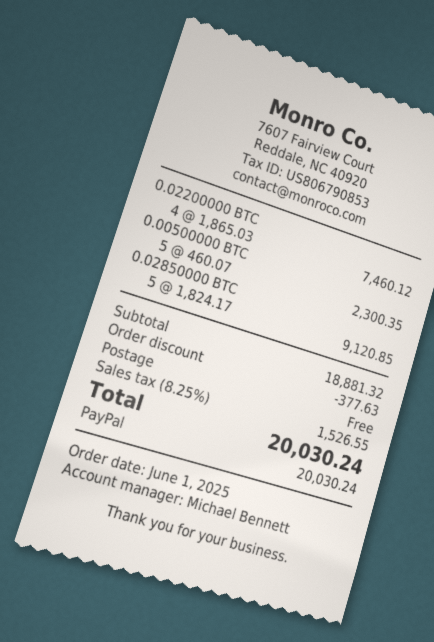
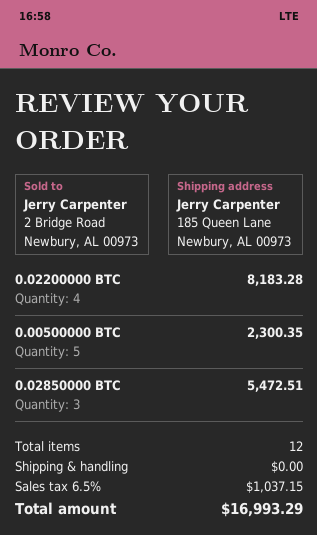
0.02200000 BTC: 4 for 7460.12 -> 4 for 8183.28
0.02850000 BTC: 5 for 9120.85 -> 3 for 5472.51
discount: 377.63 -> none
tax: 8.25% = 1526.55 -> 6.5% = 1037.15
total: 20030.24 -> 16993.29

